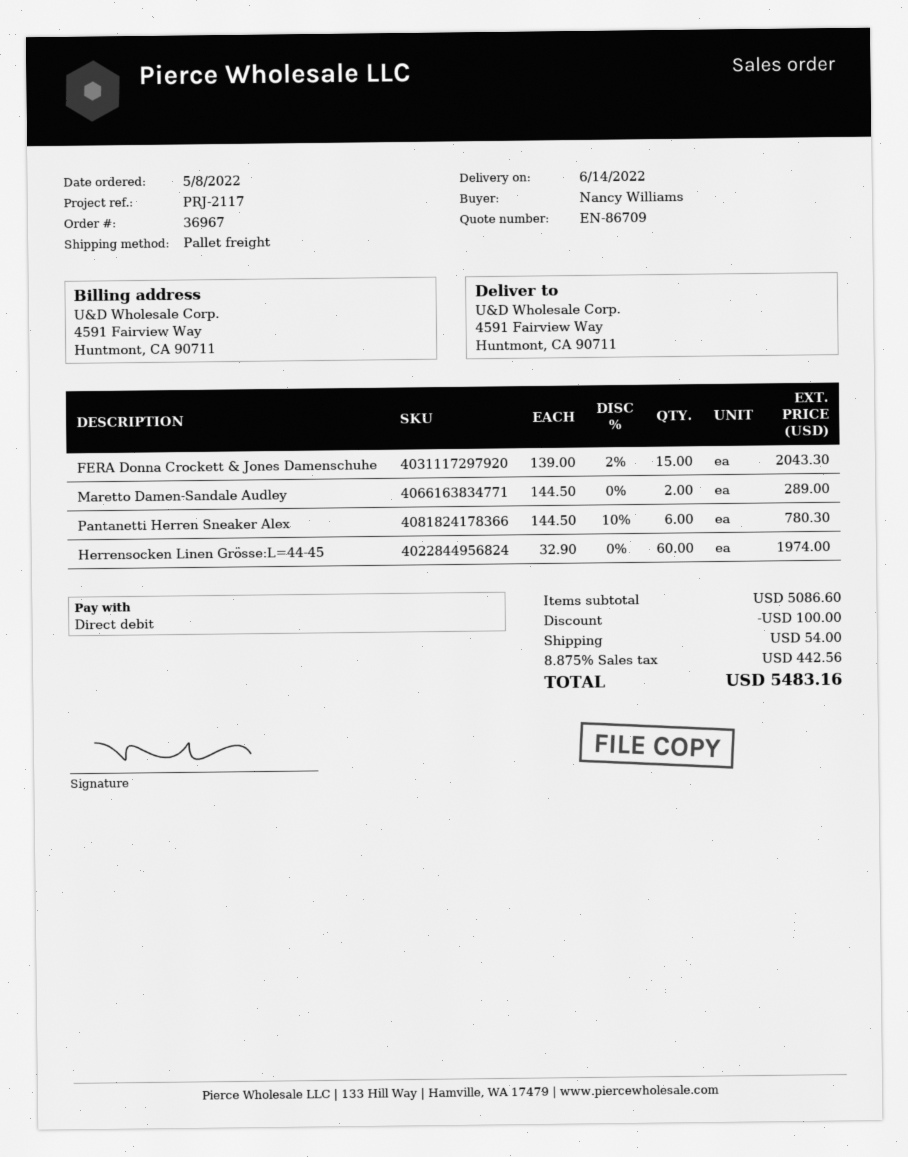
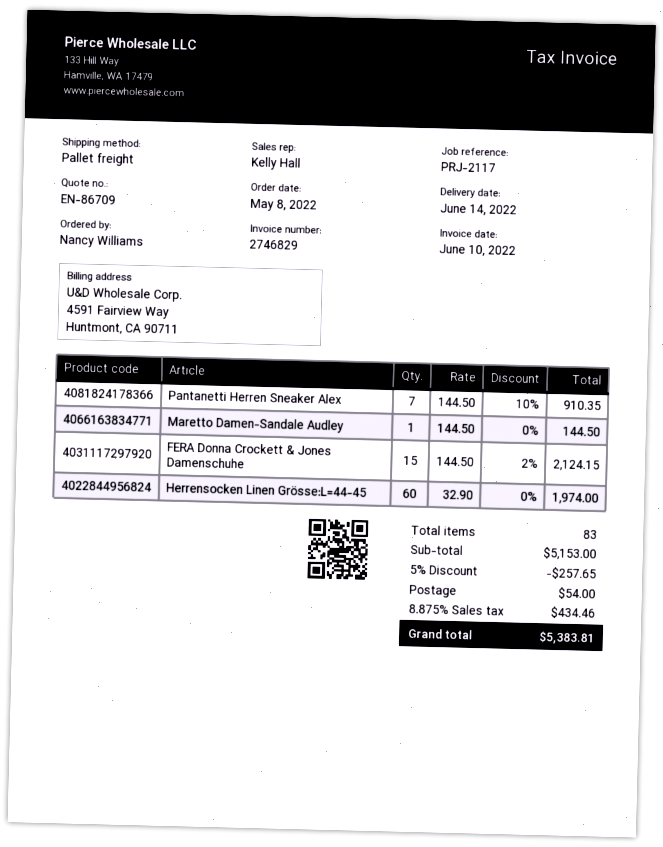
FERA Donna Crockett & Jones Damenschuhe: 15 x 139.00 - 2% = 2043.30 -> 15 x 144.50 - 2% = 2124.15
Maretto Damen-Sandale Audley: 2 x 144.50 = 289.00 -> 1 x 144.50 = 144.50
Pantanetti Herren Sneaker Alex: 6 x 144.50 - 10% = 780.30 -> 7 x 144.50 - 10% = 910.35
subtotal: 5086.60 -> 5153.00
discount: 100.00 -> 257.65
tax: 8.875% = 442.56 -> 8.875% = 434.46
total: 5483.16 -> 5383.81

